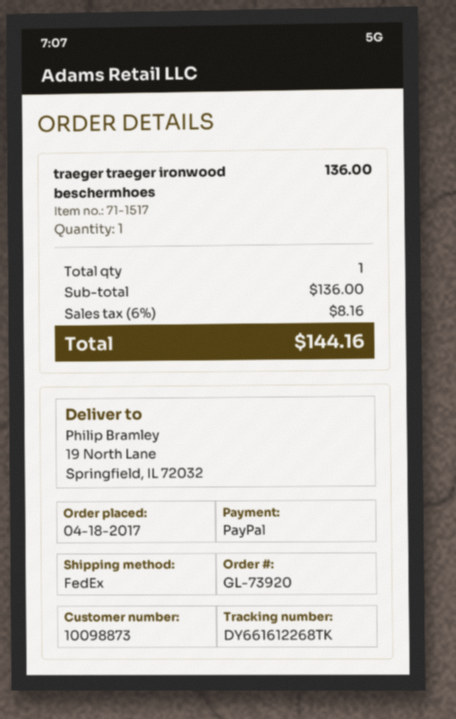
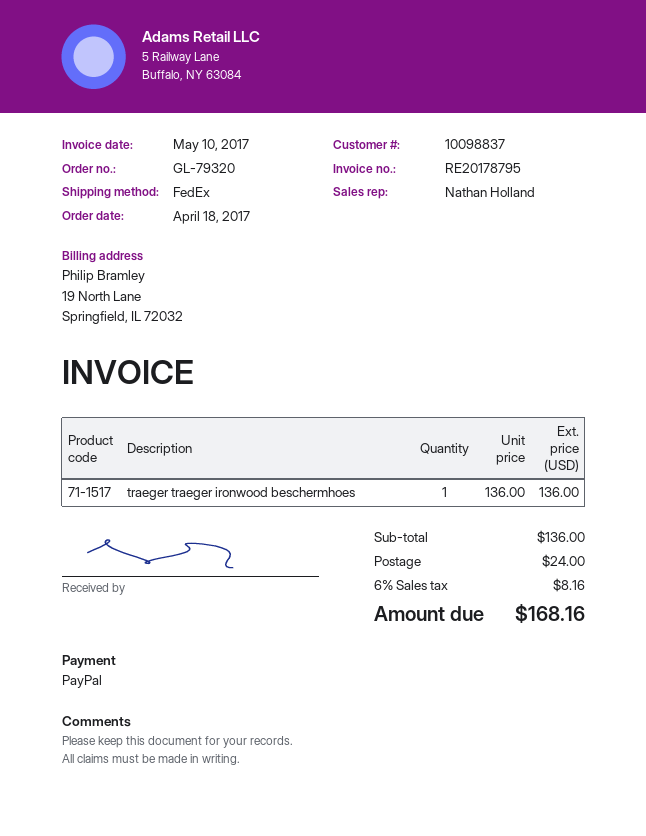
order number: GL-73920 -> GL-79320
customer number: 10098873 -> 10098837
shipping: none -> 24.00
total: 144.16 -> 168.16

